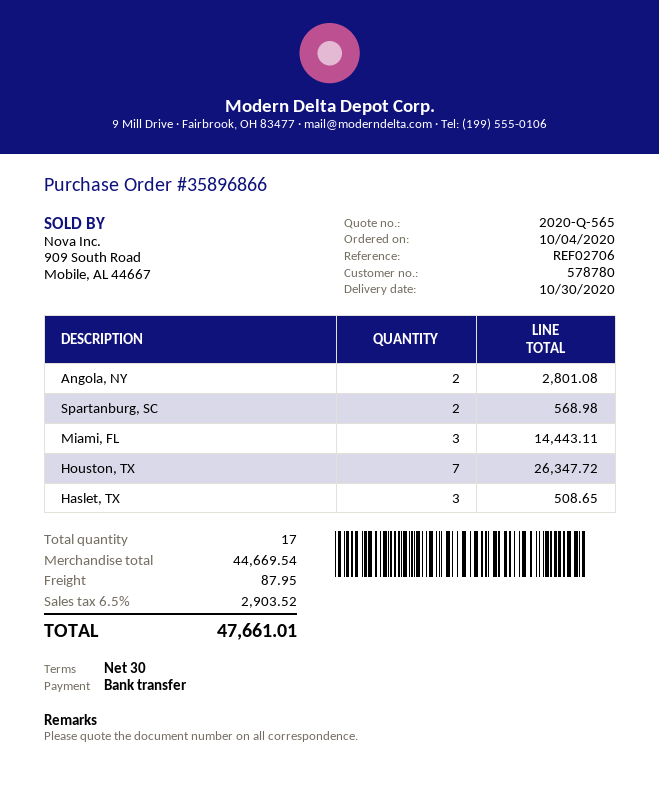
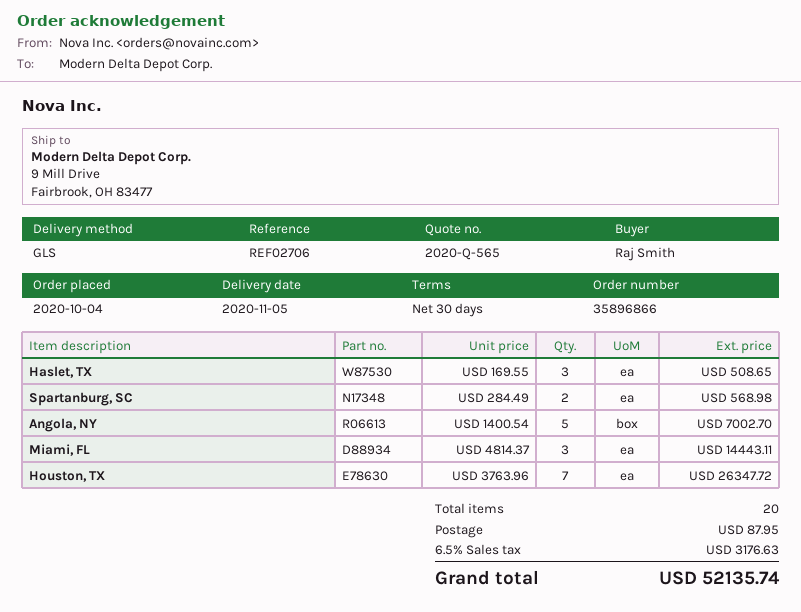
delivery date: 2020-10-30 -> 2020-11-05
Angola, NY: 2 for 2801.08 -> 5 for 7002.70
total quantity: 17 -> 20
tax: 6.5% = 2903.52 -> 6.5% = 3176.63
total: 47661.01 -> 52135.74

